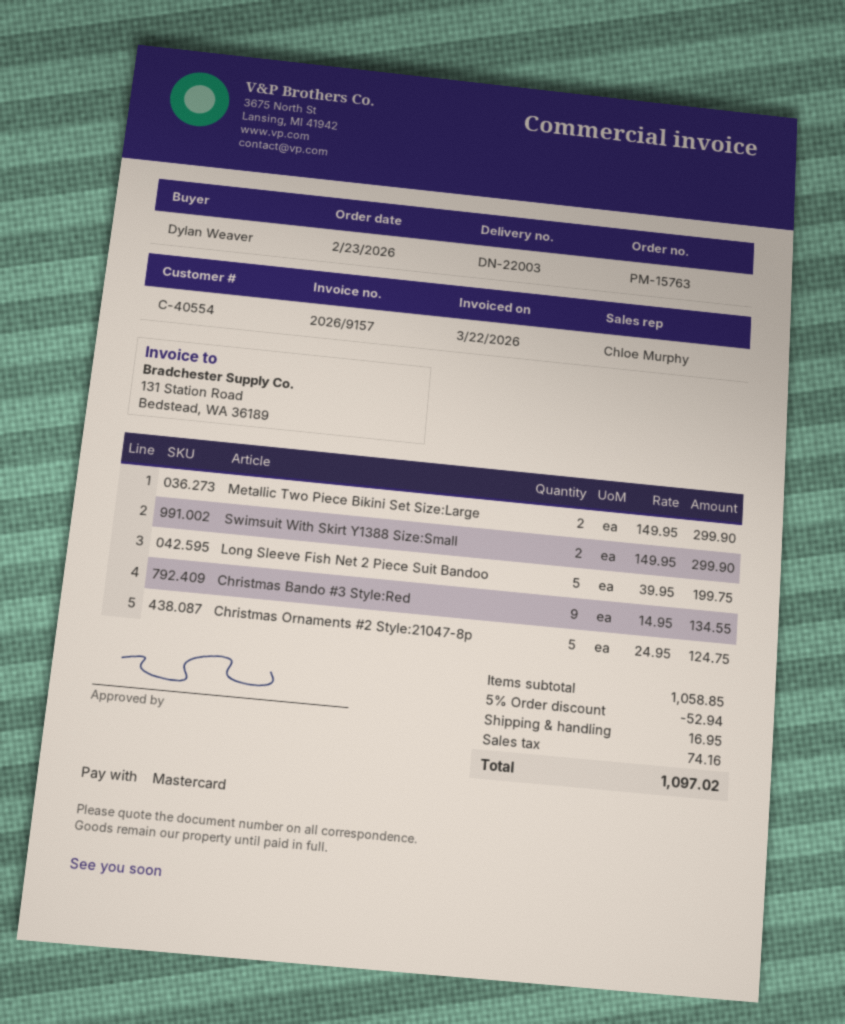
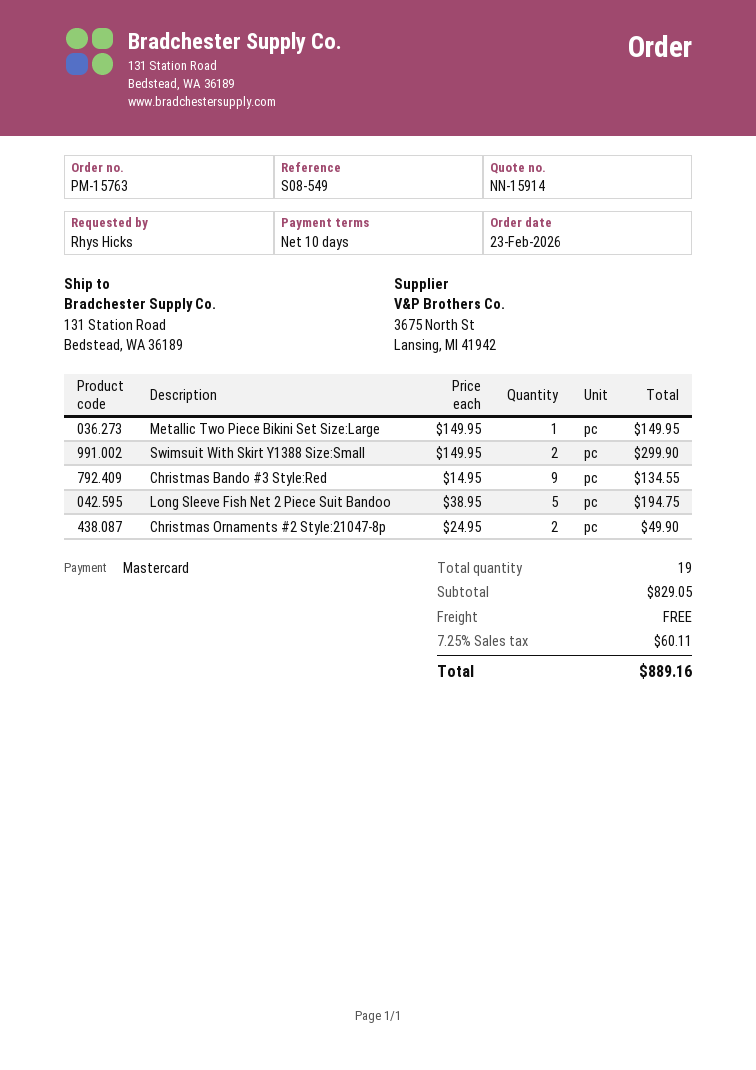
ordered by: Dylan Weaver -> Rhys Hicks
Metallic Two Piece Bikini Set Size:Large: 2 x 149.95 = 299.90 -> 1 x 149.95 = 149.95
Long Sleeve Fish Net 2 Piece Suit Bandoo: 5 x 39.95 = 199.75 -> 5 x 38.95 = 194.75
Christmas Ornaments #2 Style:21047-8p: 5 x 24.95 = 124.75 -> 2 x 24.95 = 49.90
subtotal: 1058.85 -> 829.05
discount: 5% = 52.94 -> none
shipping: 16.95 -> 0.00
tax: 74.16 -> 60.11
total: 1097.02 -> 889.16

